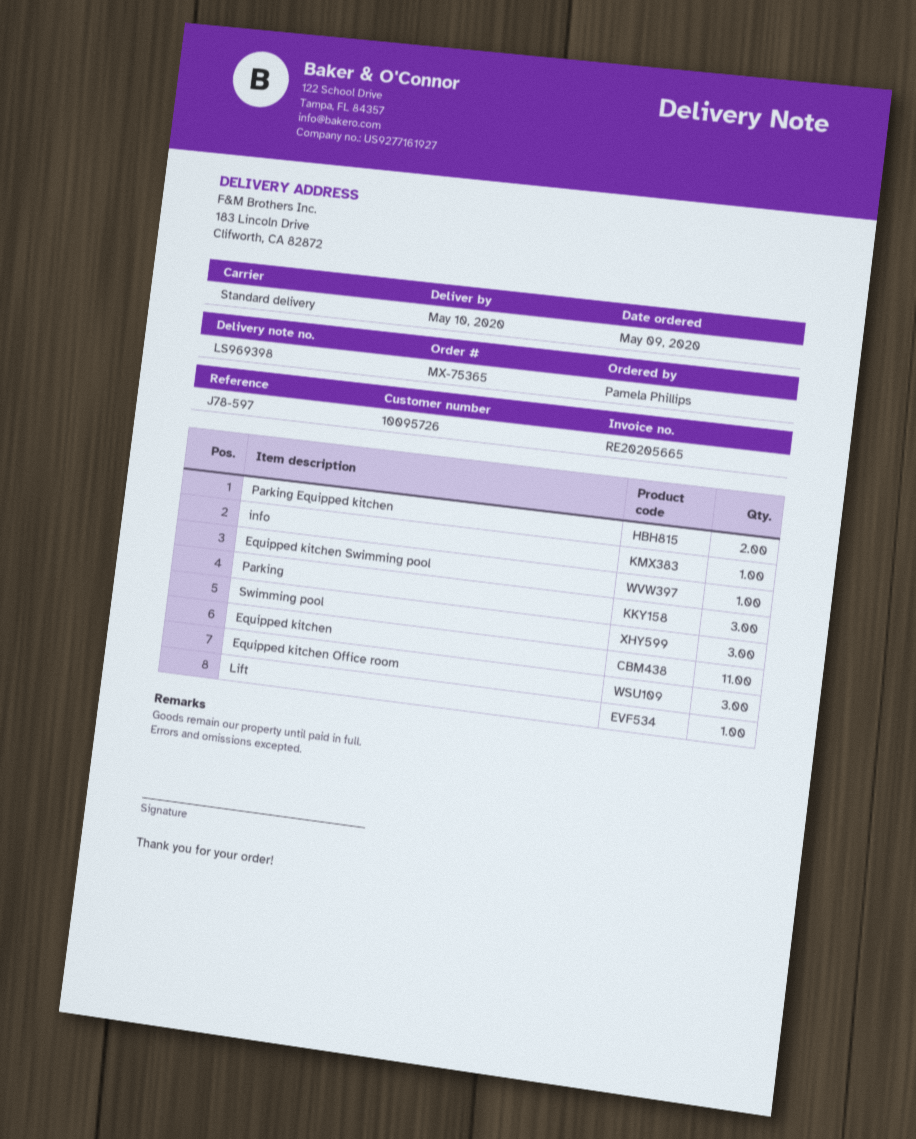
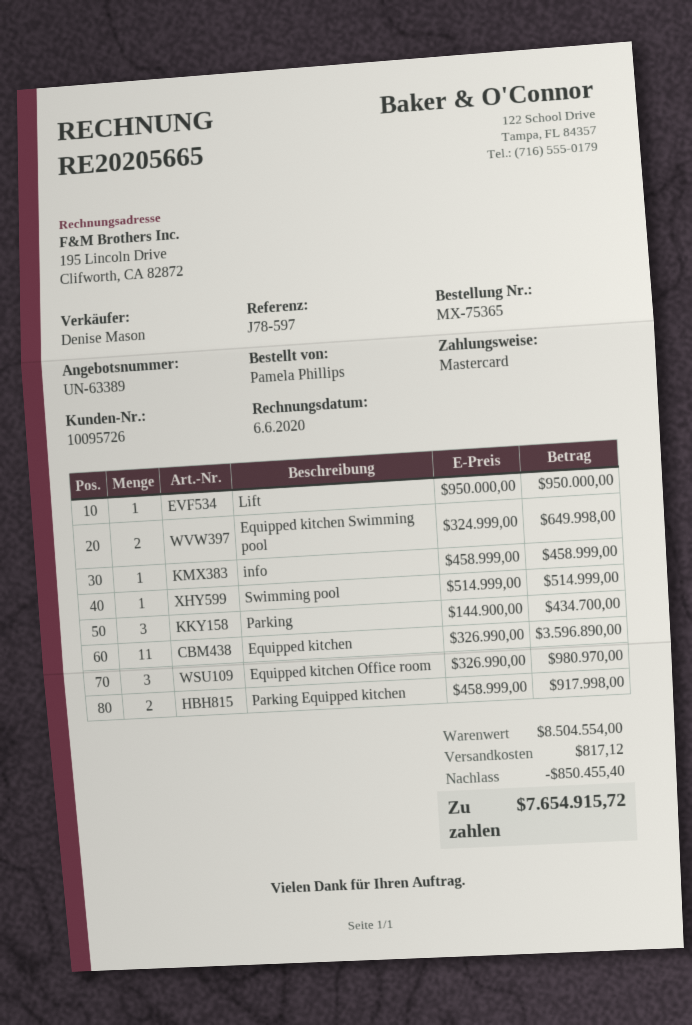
Equipped kitchen Swimming pool: 1 -> 2
Swimming pool: 3 -> 1

